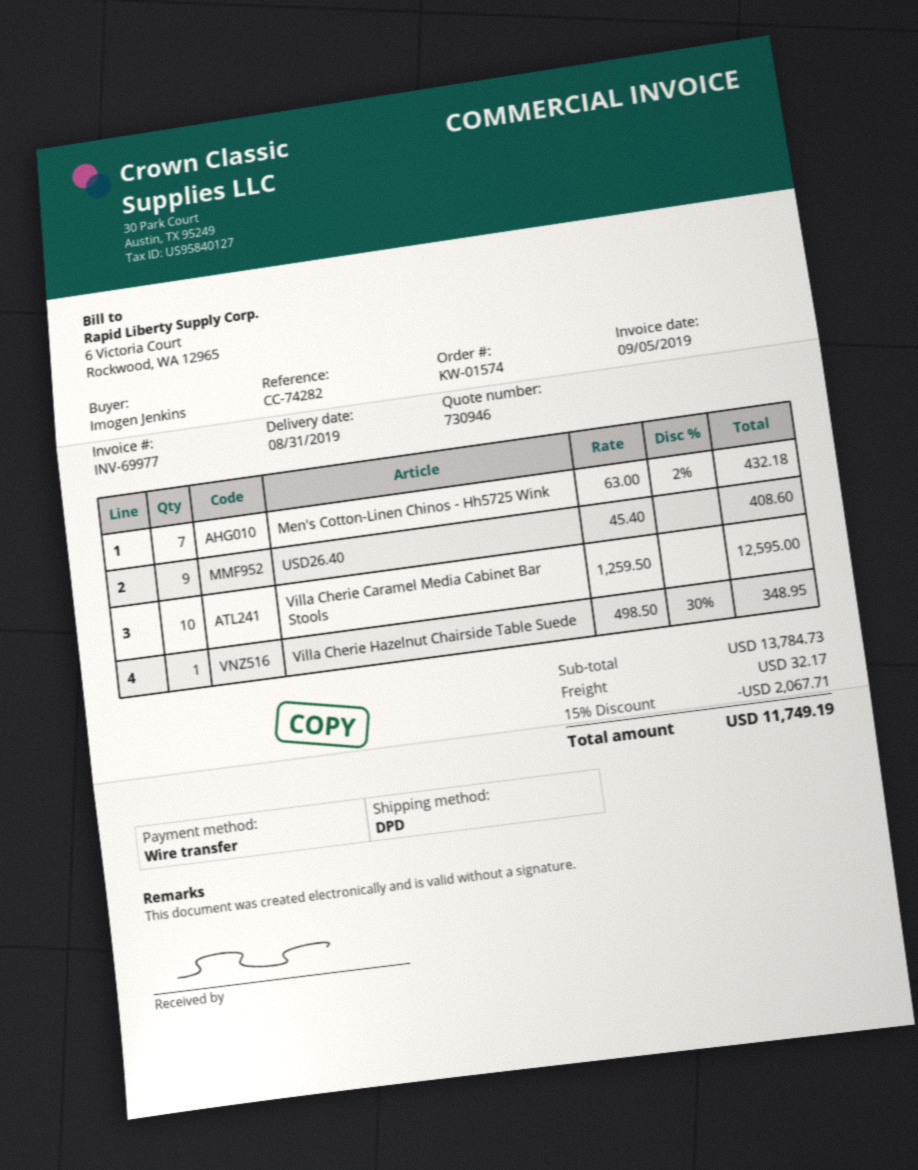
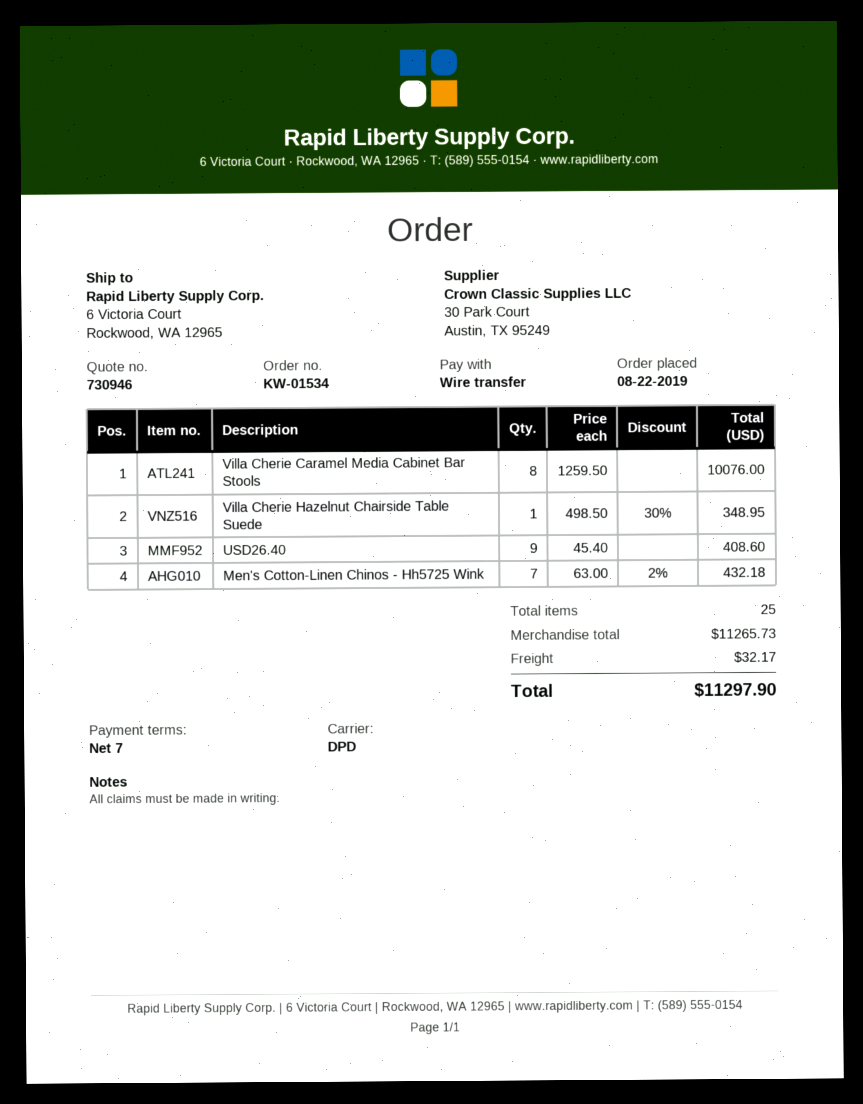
order number: KW-01574 -> KW-01534
Villa Cherie Caramel Media Cabinet Bar Stools: 10 x 1259.50 = 12595.00 -> 8 x 1259.50 = 10076.00
subtotal: 13784.73 -> 11265.73
discount: 15% = 2067.71 -> none
total: 11749.19 -> 11297.90

